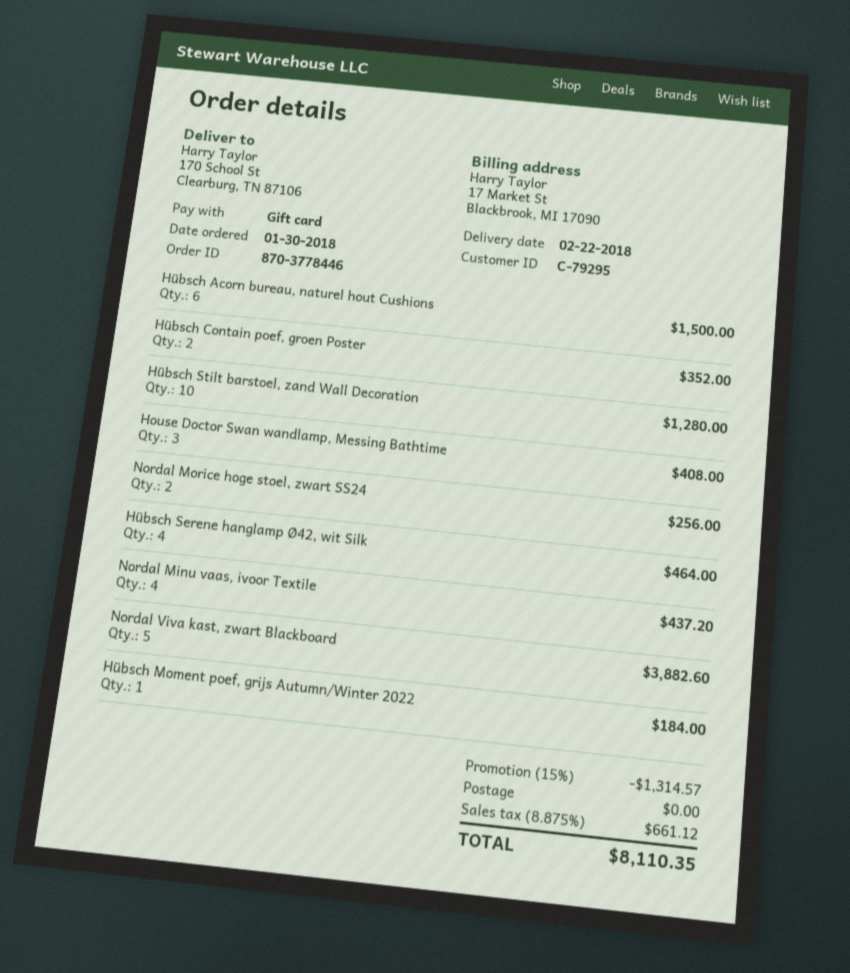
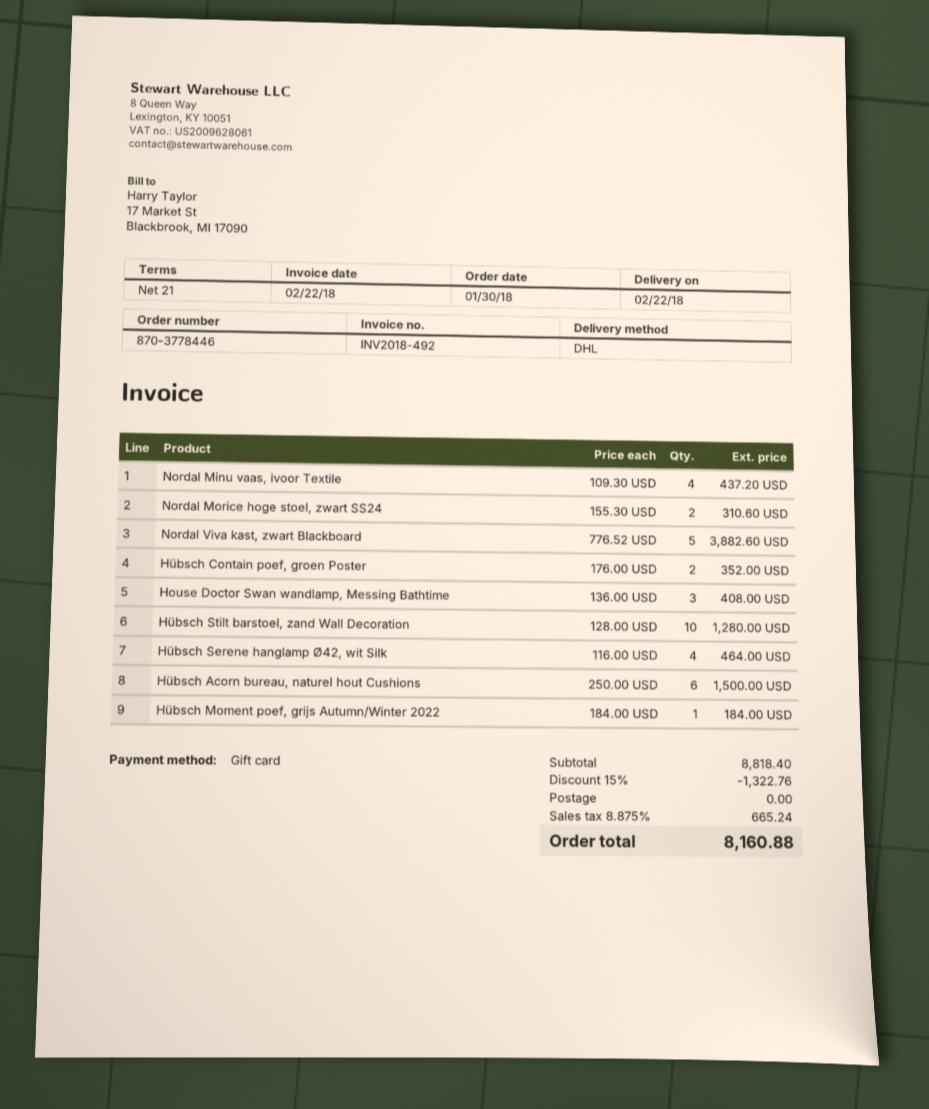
Nordal Morice hoge stoel, zwart SS24: 2 for 256.00 -> 2 for 310.60
discount: 15% = 1314.57 -> 15% = 1322.76
tax: 8.875% = 661.12 -> 8.875% = 665.24
total: 8110.35 -> 8160.88

